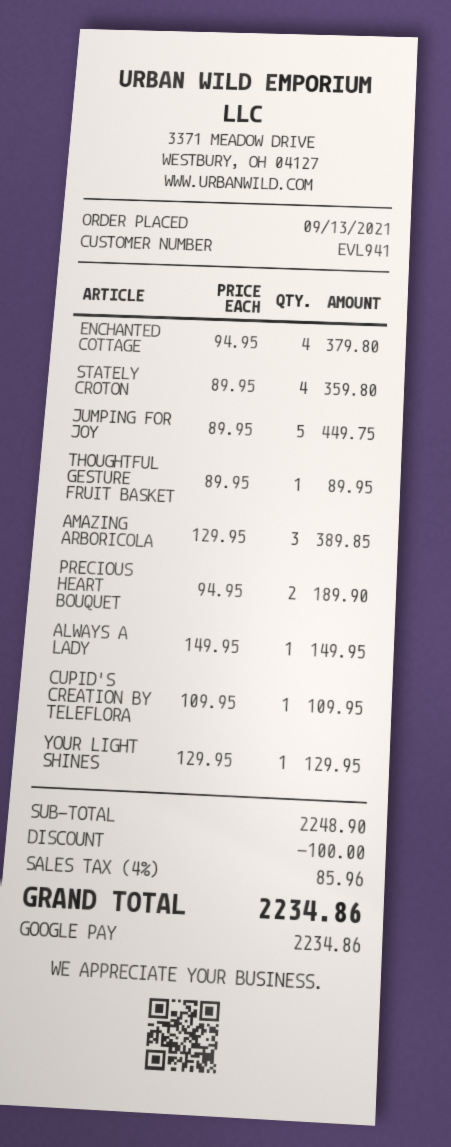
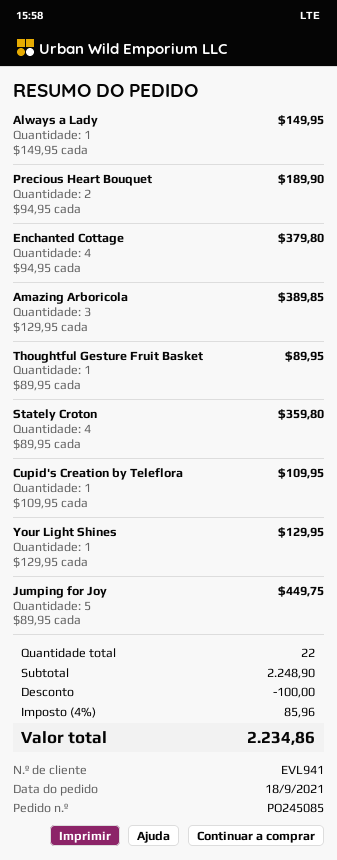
order date: 2021-09-13 -> 2021-09-18

